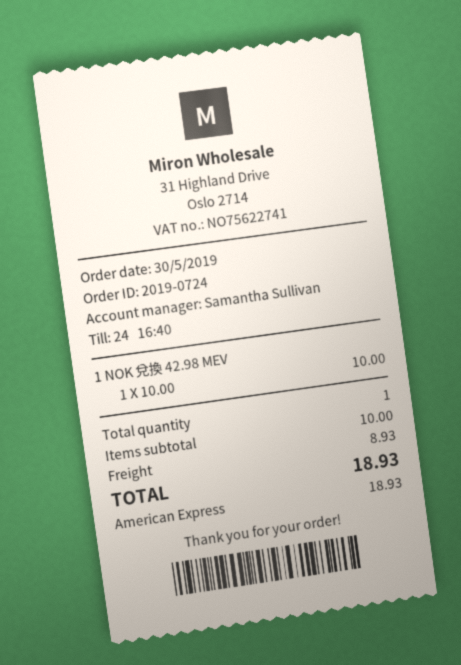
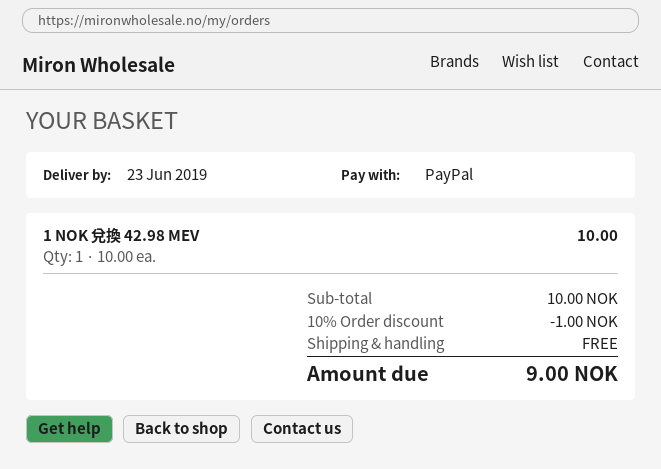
payment method: American Express -> PayPal
discount: none -> 10% = 1.00
shipping: 8.93 -> 0.00
total: 18.93 -> 9.00

